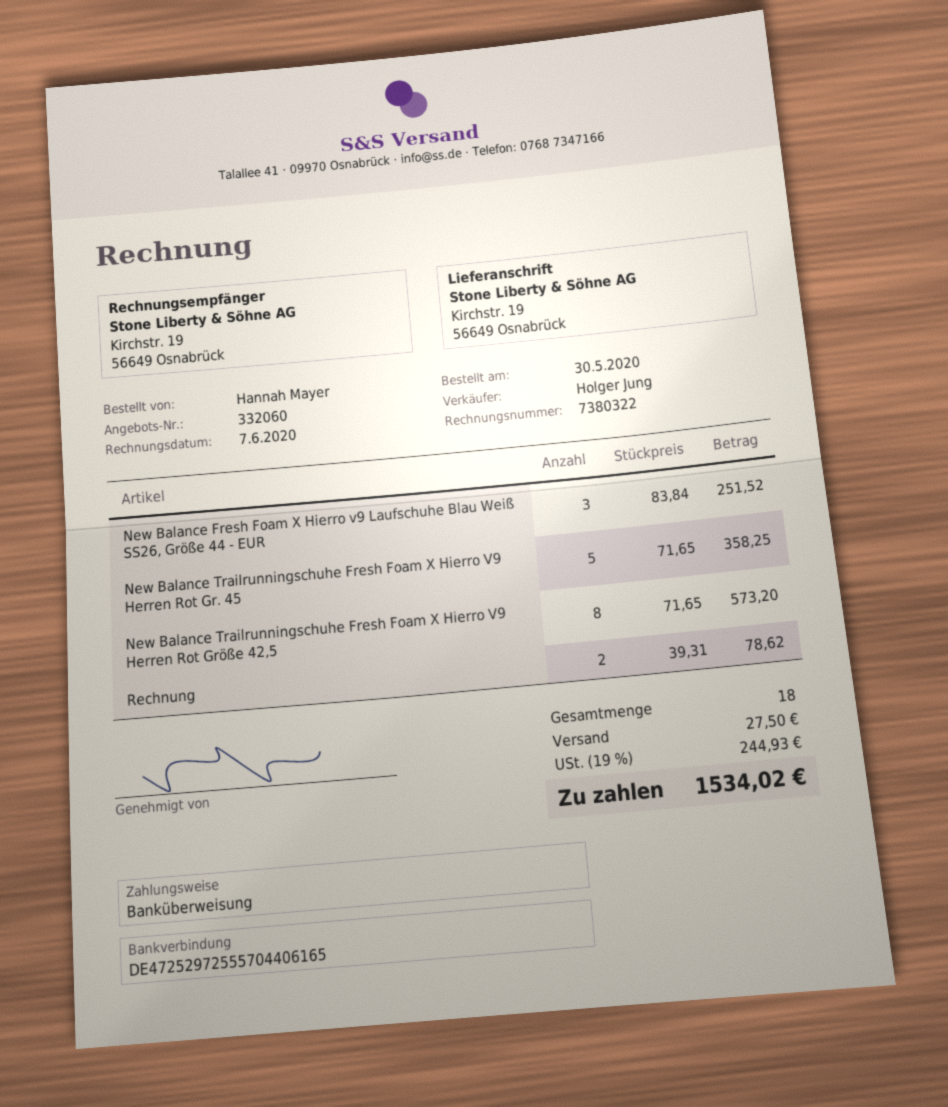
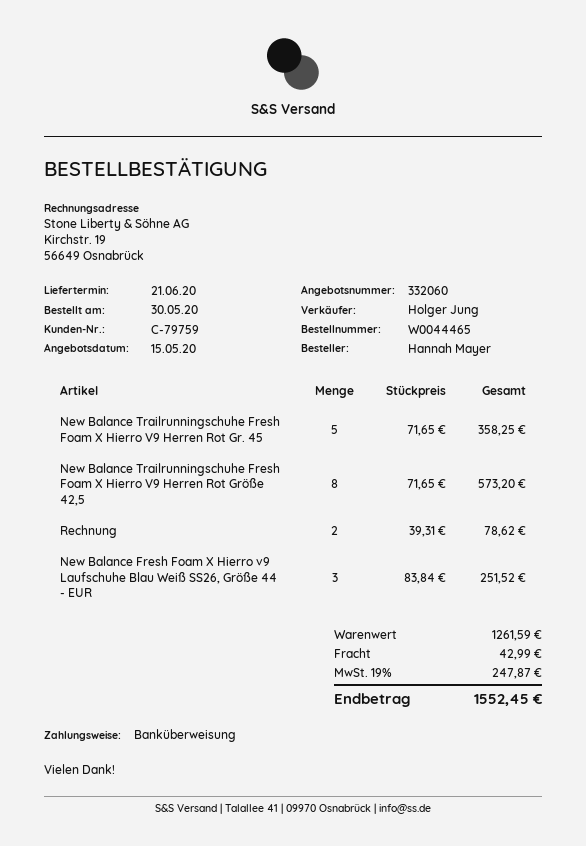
shipping: 27.50 -> 42.99
tax: 19% = 244.93 -> 19% = 247.87
total: 1534.02 -> 1552.45

